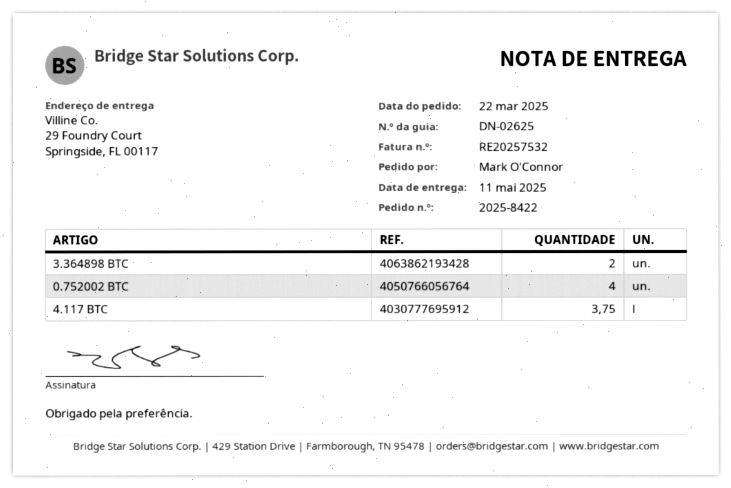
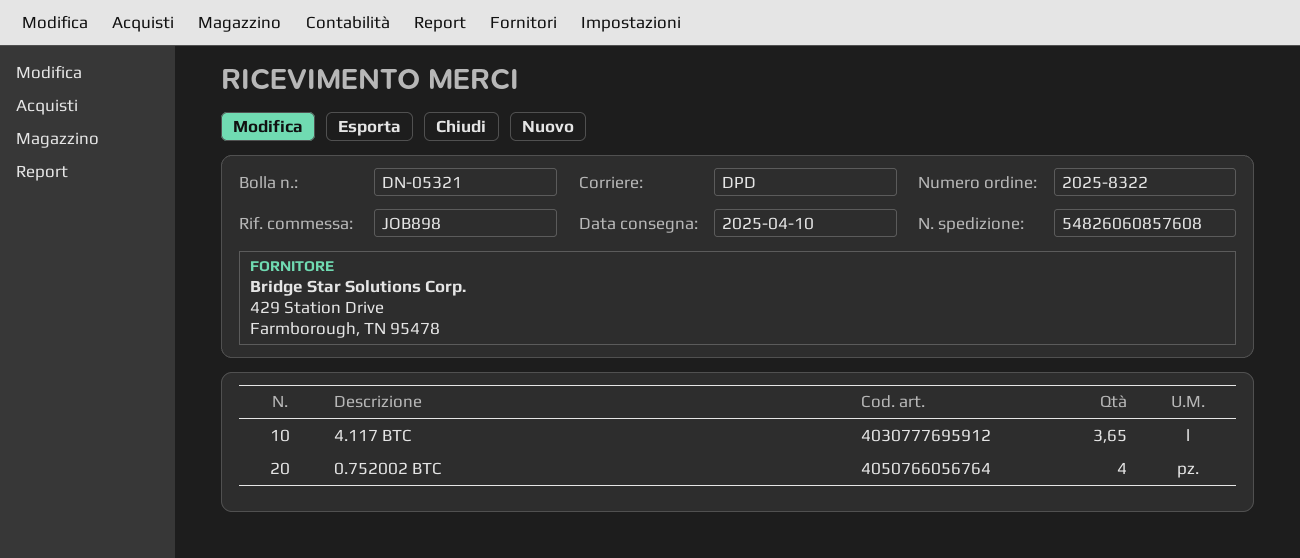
order number: 2025-8422 -> 2025-8322
delivery note number: DN-02625 -> DN-05321
delivery date: 2025-05-11 -> 2025-04-10
3.364898 BTC: 2 -> none
4.117 BTC: 3.75 -> 3.65

